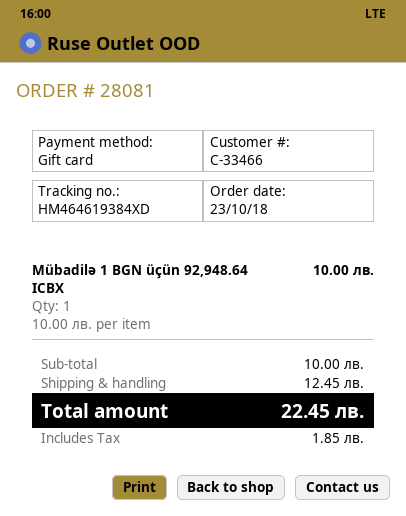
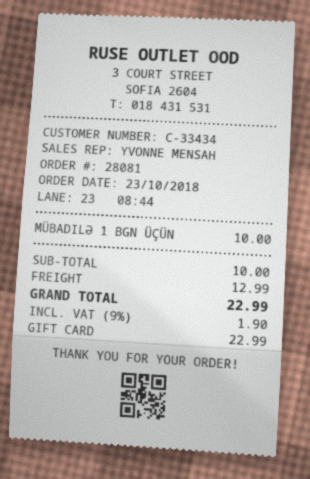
customer number: C-33466 -> C-33434
shipping: 12.45 -> 12.99
tax: 1.85 -> 1.90
total: 22.45 -> 22.99

